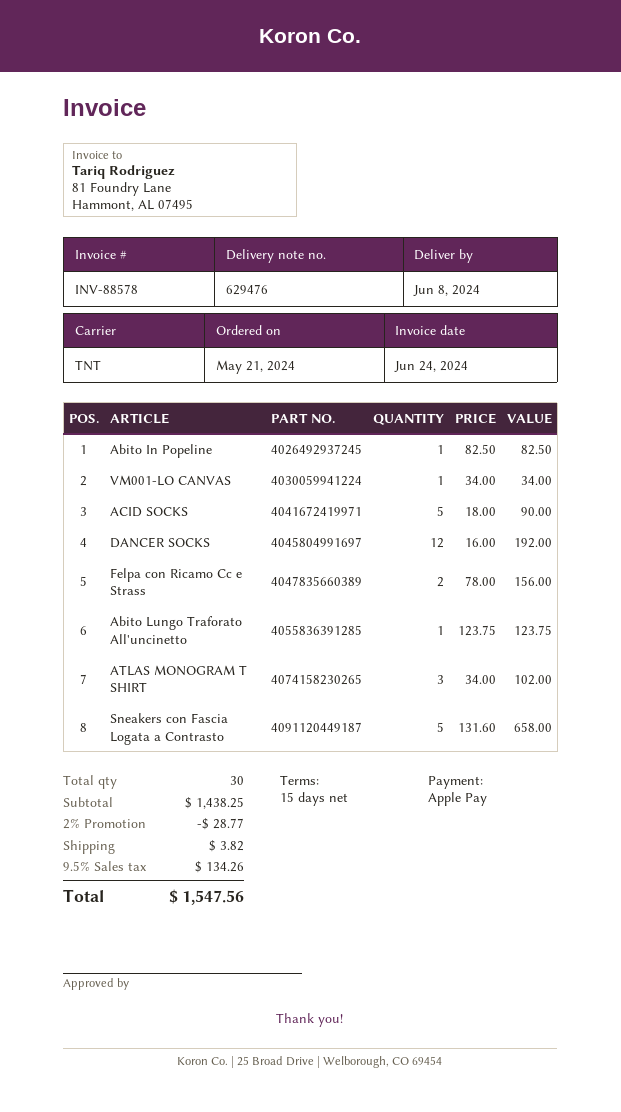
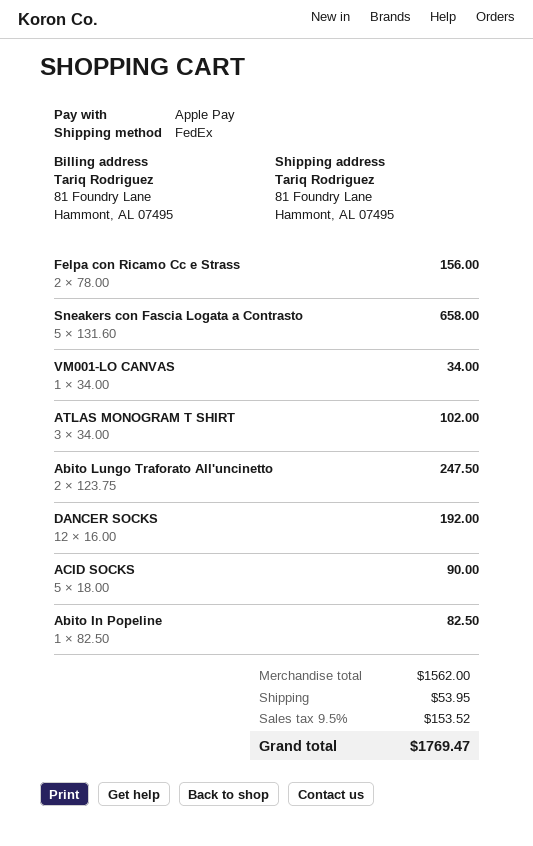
shipping method: TNT -> FedEx
Abito Lungo Traforato All'uncinetto: 1 x 123.75 = 123.75 -> 2 x 123.75 = 247.50
subtotal: 1438.25 -> 1562.00
discount: 2% = 28.77 -> none
shipping: 3.82 -> 53.95
tax: 9.5% = 134.26 -> 9.5% = 153.52
total: 1547.56 -> 1769.47

